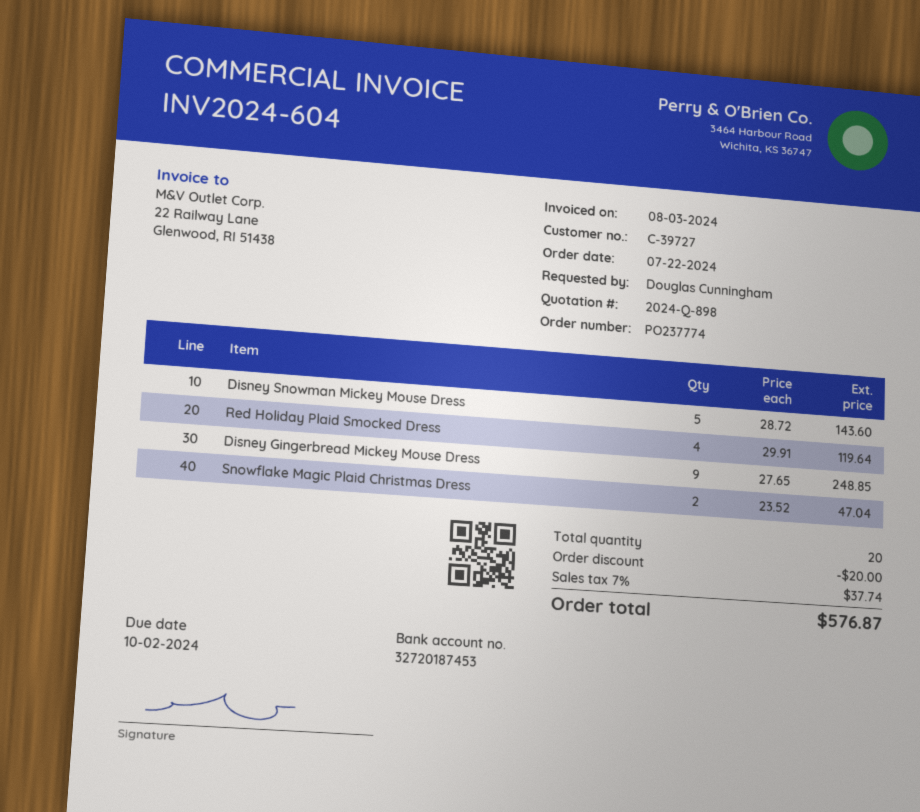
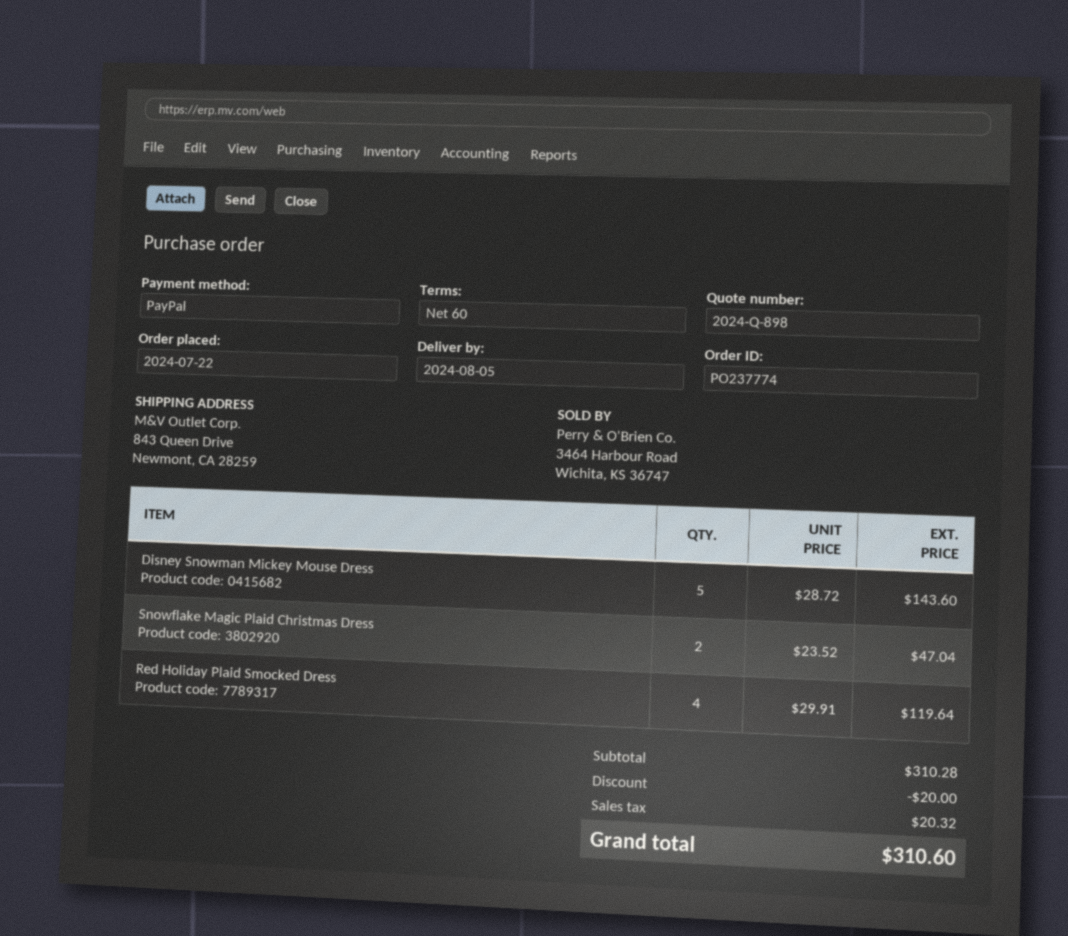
Disney Gingerbread Mickey Mouse Dress: 9 x 27.65 = 248.85 -> none
tax: 37.74 -> 20.32
total: 576.87 -> 310.60

